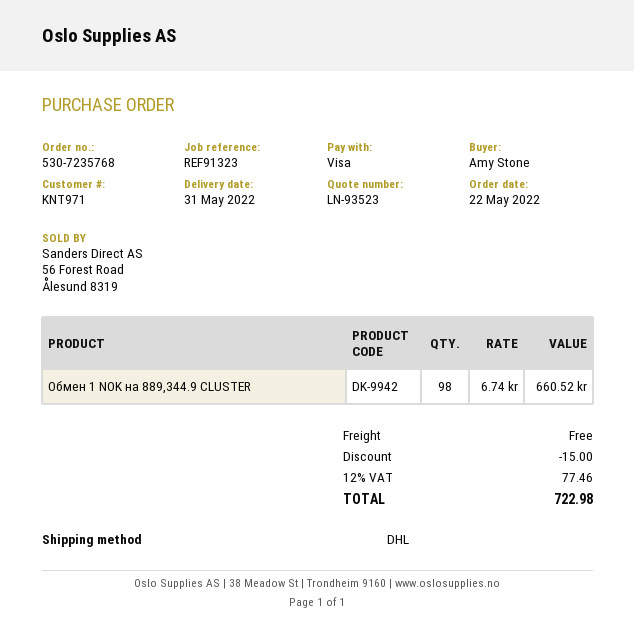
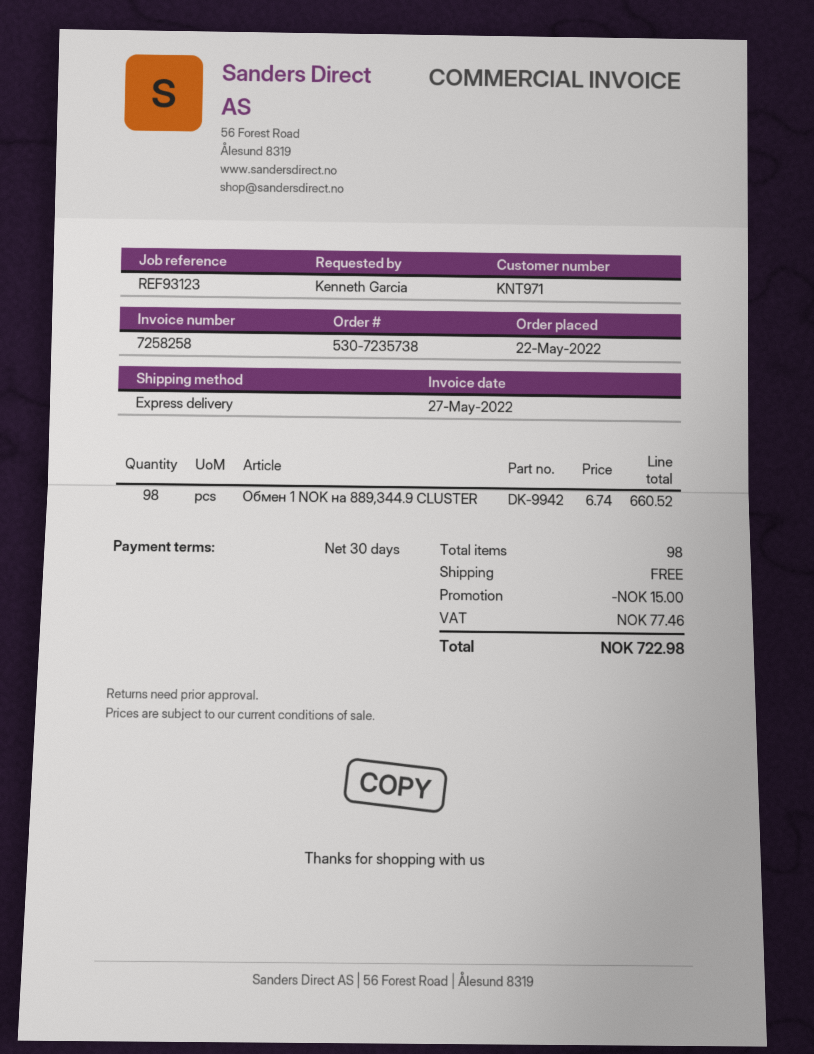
order number: 530-7235768 -> 530-7235738
reference: REF91323 -> REF93123
ordered by: Amy Stone -> Kenneth Garcia
shipping method: DHL -> express

